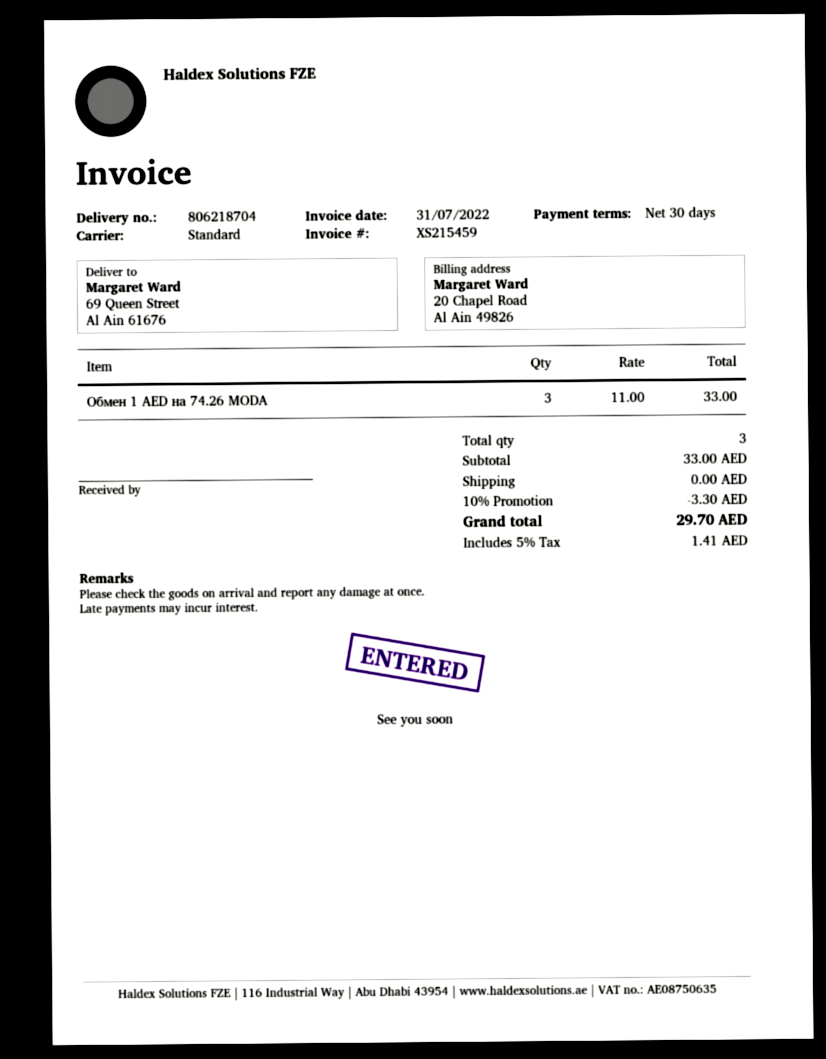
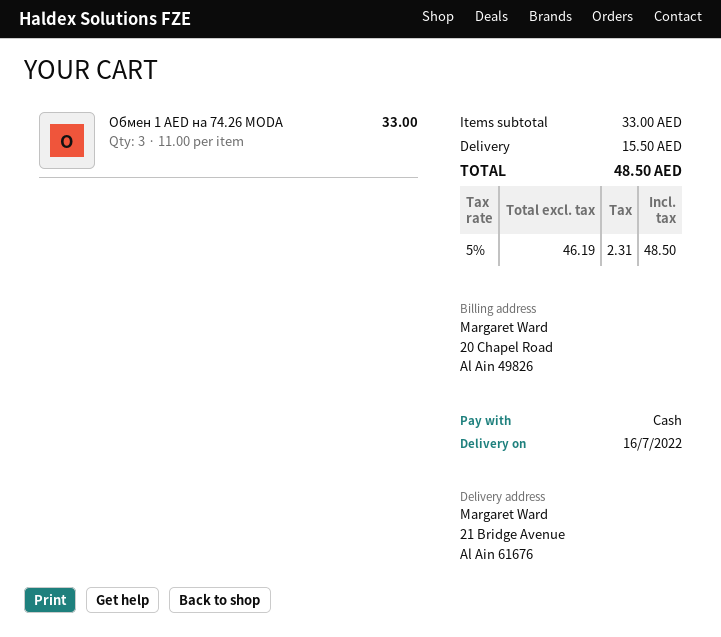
ship to: 69 Queen Street, Al Ain 61676 -> 21 Bridge Avenue, Al Ain 61676
discount: 10% = 3.30 -> none
shipping: 0.00 -> 15.50
tax: 5% = 1.41 -> 5% = 2.31
total: 29.70 -> 48.50

